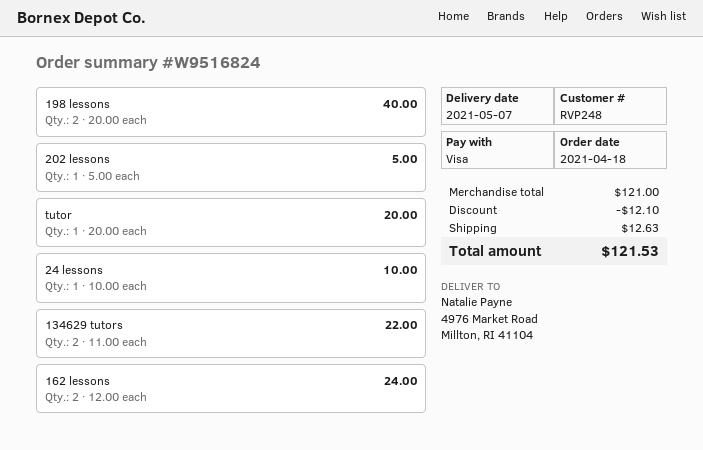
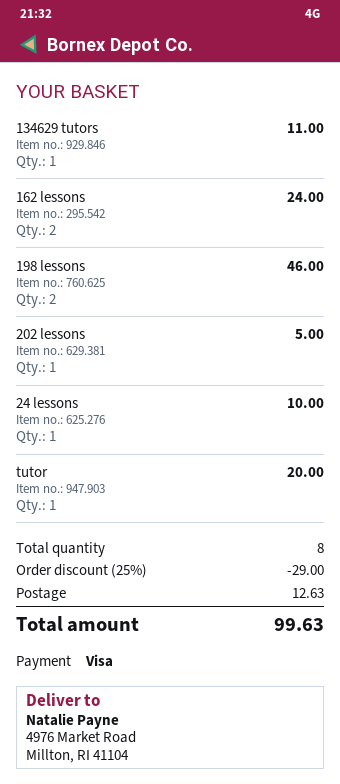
198 lessons: 2 for 40.00 -> 2 for 46.00
134629 tutors: 2 for 22.00 -> 1 for 11.00
discount: 12.10 -> 29.00
total: 121.53 -> 99.63

